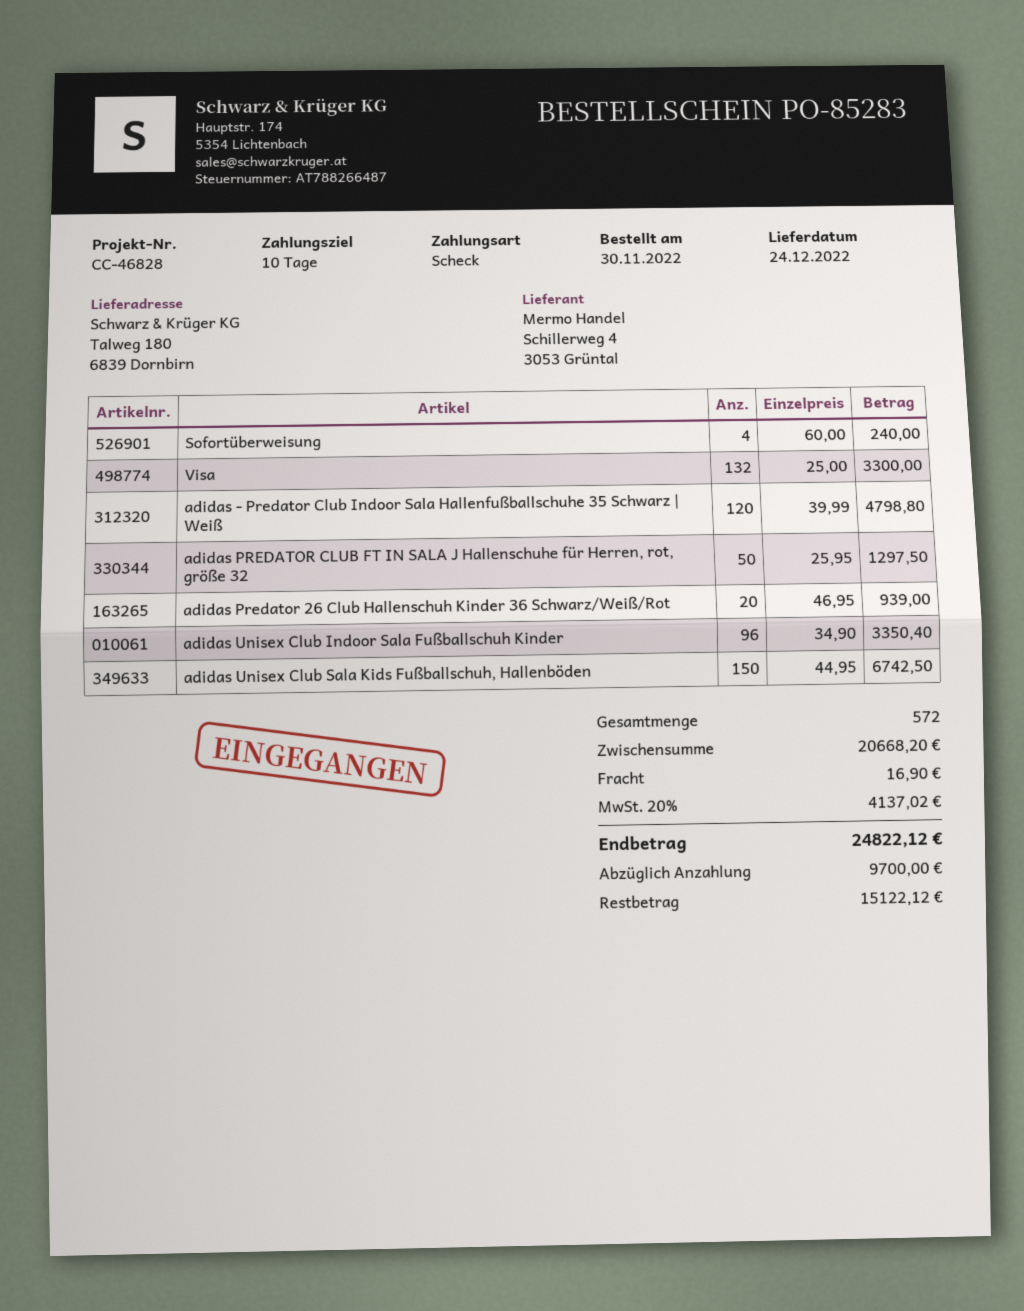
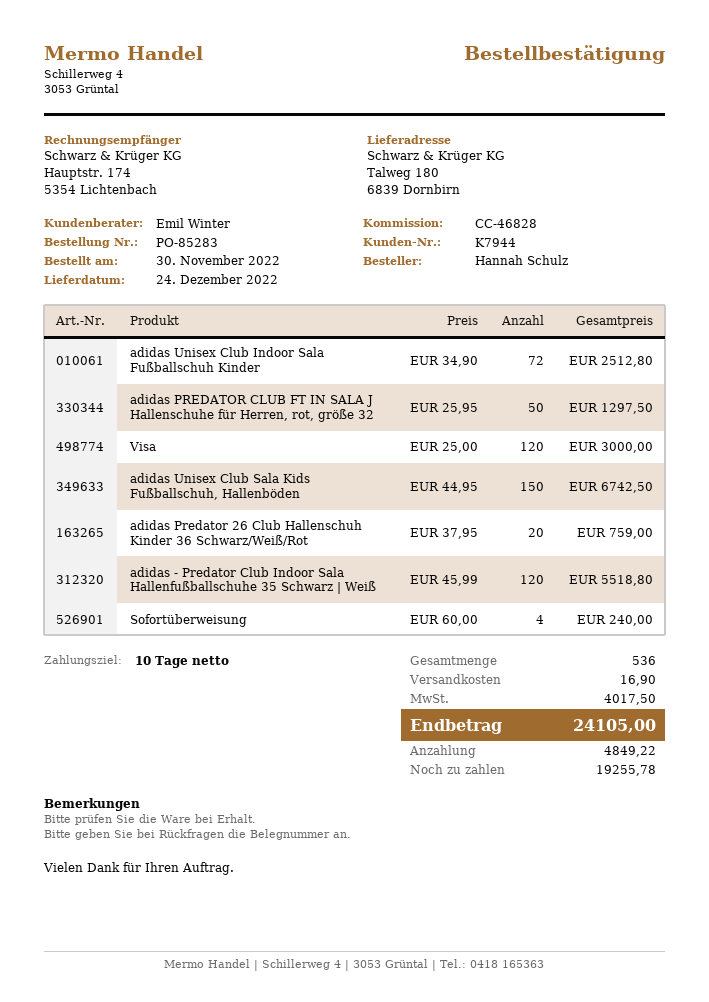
Visa: 132 x 25.00 = 3300.00 -> 120 x 25.00 = 3000.00
adidas - Predator Club Indoor Sala Hallenfußballschuhe 35 Schwarz | Weiß: 120 x 39.99 = 4798.80 -> 120 x 45.99 = 5518.80
adidas Predator 26 Club Hallenschuh Kinder 36 Schwarz/Weiß/Rot: 20 x 46.95 = 939.00 -> 20 x 37.95 = 759.00
adidas Unisex Club Indoor Sala Fußballschuh Kinder: 96 x 34.90 = 3350.40 -> 72 x 34.90 = 2512.80
total quantity: 572 -> 536
tax: 4137.02 -> 4017.50
total: 24822.12 -> 24105.00
deposit: 9700.00 -> 4849.22
balance: 15122.12 -> 19255.78

